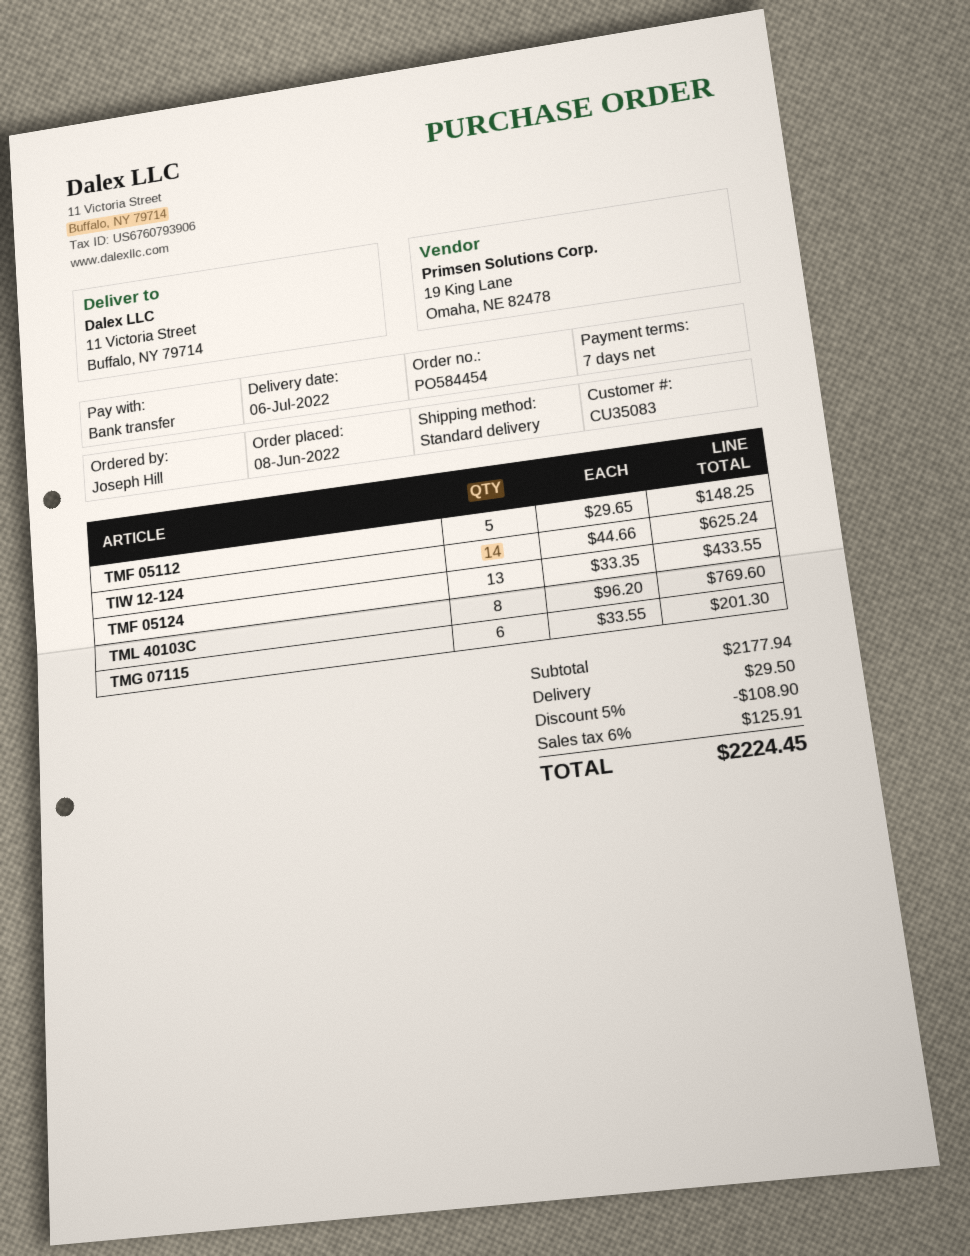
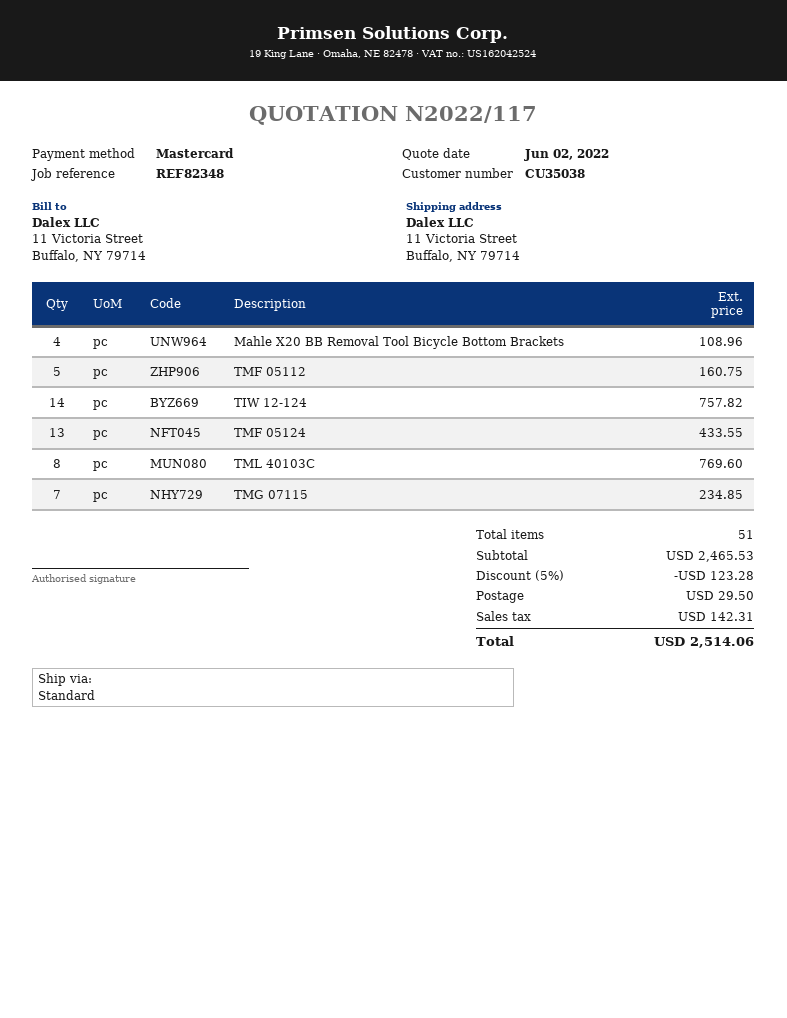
customer number: CU35083 -> CU35038
payment method: bank transfer -> Mastercard
TMF 05112: 5 for 148.25 -> 5 for 160.75
TIW 12-124: 14 for 625.24 -> 14 for 757.82
TMG 07115: 6 for 201.30 -> 7 for 234.85
Mahle X20 BB Removal Tool Bicycle Bottom Brackets: none -> 4 for 108.96
subtotal: 2177.94 -> 2465.53
discount: 5% = 108.90 -> 5% = 123.28
tax: 125.91 -> 142.31
total: 2224.45 -> 2514.06

